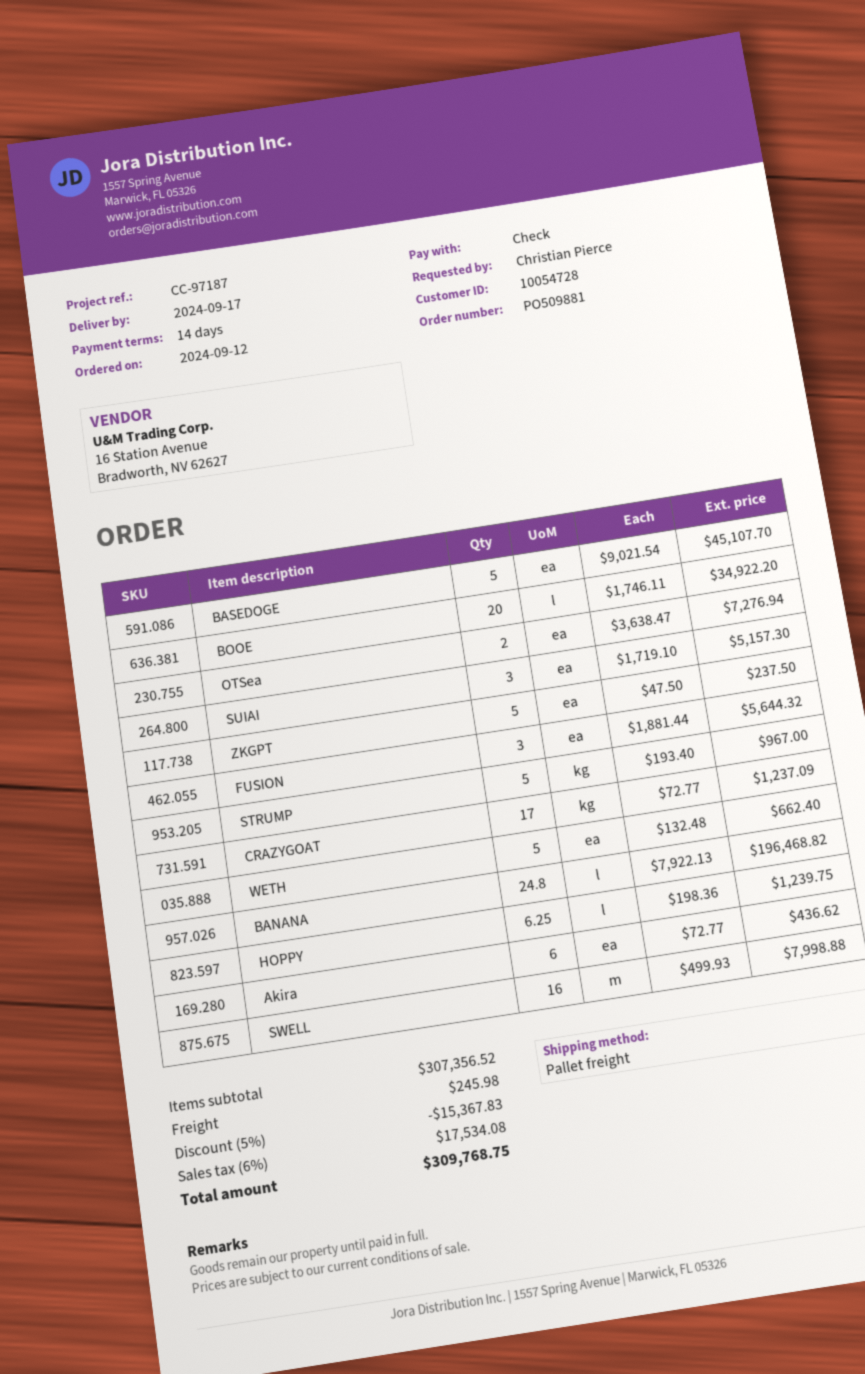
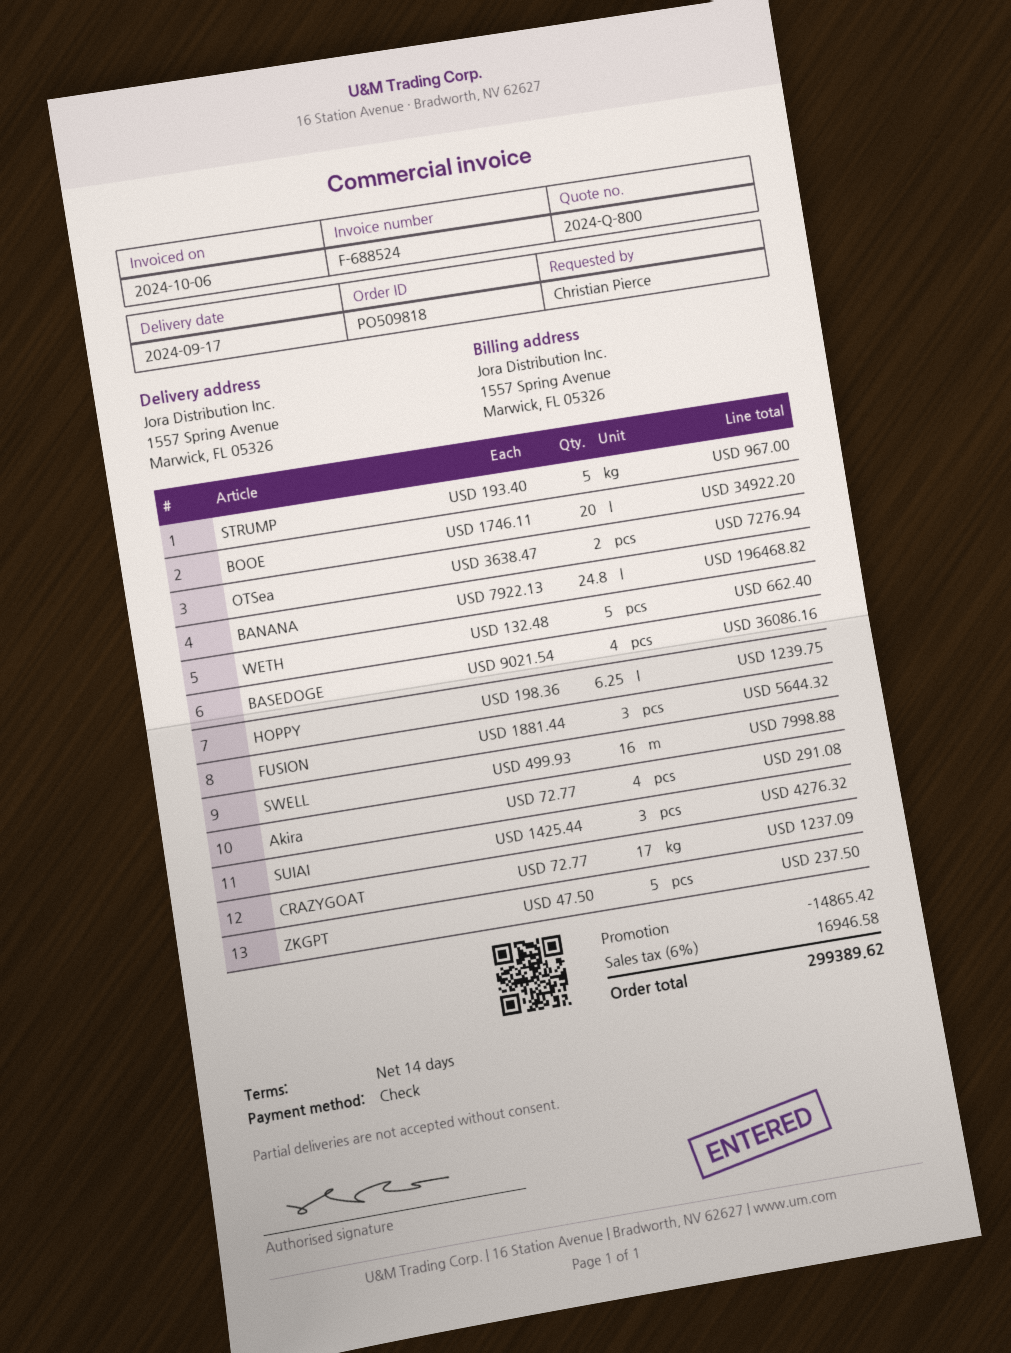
order number: PO509881 -> PO509818
BASEDOGE: 5 x 9021.54 = 45107.70 -> 4 x 9021.54 = 36086.16
SUIAI: 3 x 1719.10 = 5157.30 -> 3 x 1425.44 = 4276.32
Akira: 6 x 72.77 = 436.62 -> 4 x 72.77 = 291.08
discount: 15367.83 -> 14865.42
shipping: 245.98 -> none
tax: 6% = 17534.08 -> 6% = 16946.58
total: 309768.75 -> 299389.62

